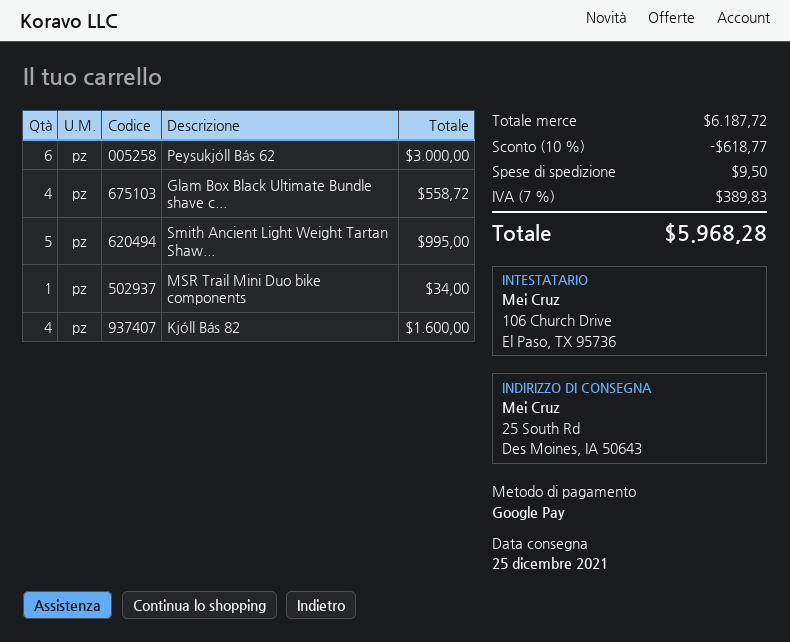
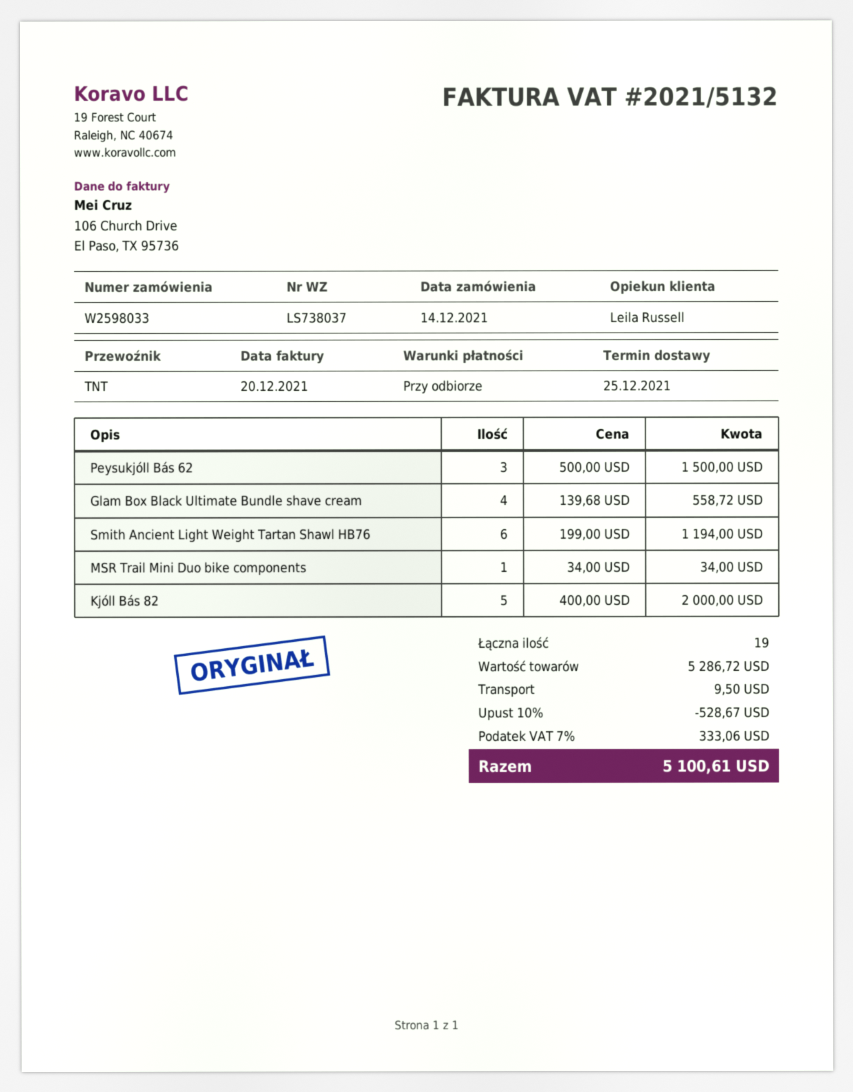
Peysukjóll Bás 62: 6 for 3000.00 -> 3 for 1500.00
Smith Ancient Light Weight Tartan Shaw...: 5 for 995.00 -> 6 for 1194.00
Kjóll Bás 82: 4 for 1600.00 -> 5 for 2000.00
subtotal: 6187.72 -> 5286.72
discount: 10% = 618.77 -> 10% = 528.67
tax: 7% = 389.83 -> 7% = 333.06
total: 5968.28 -> 5100.61

